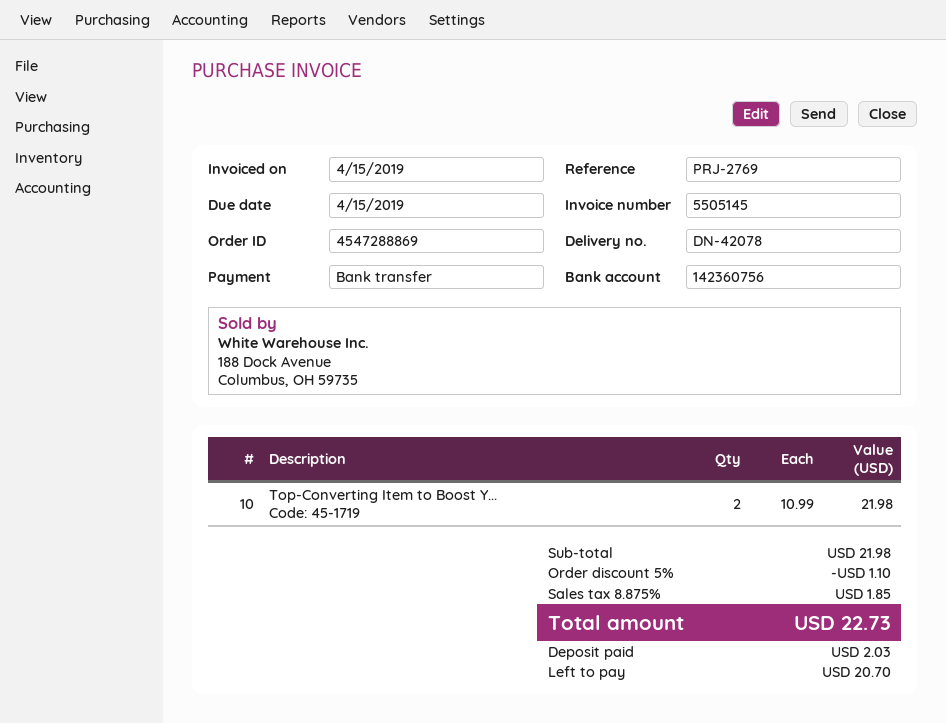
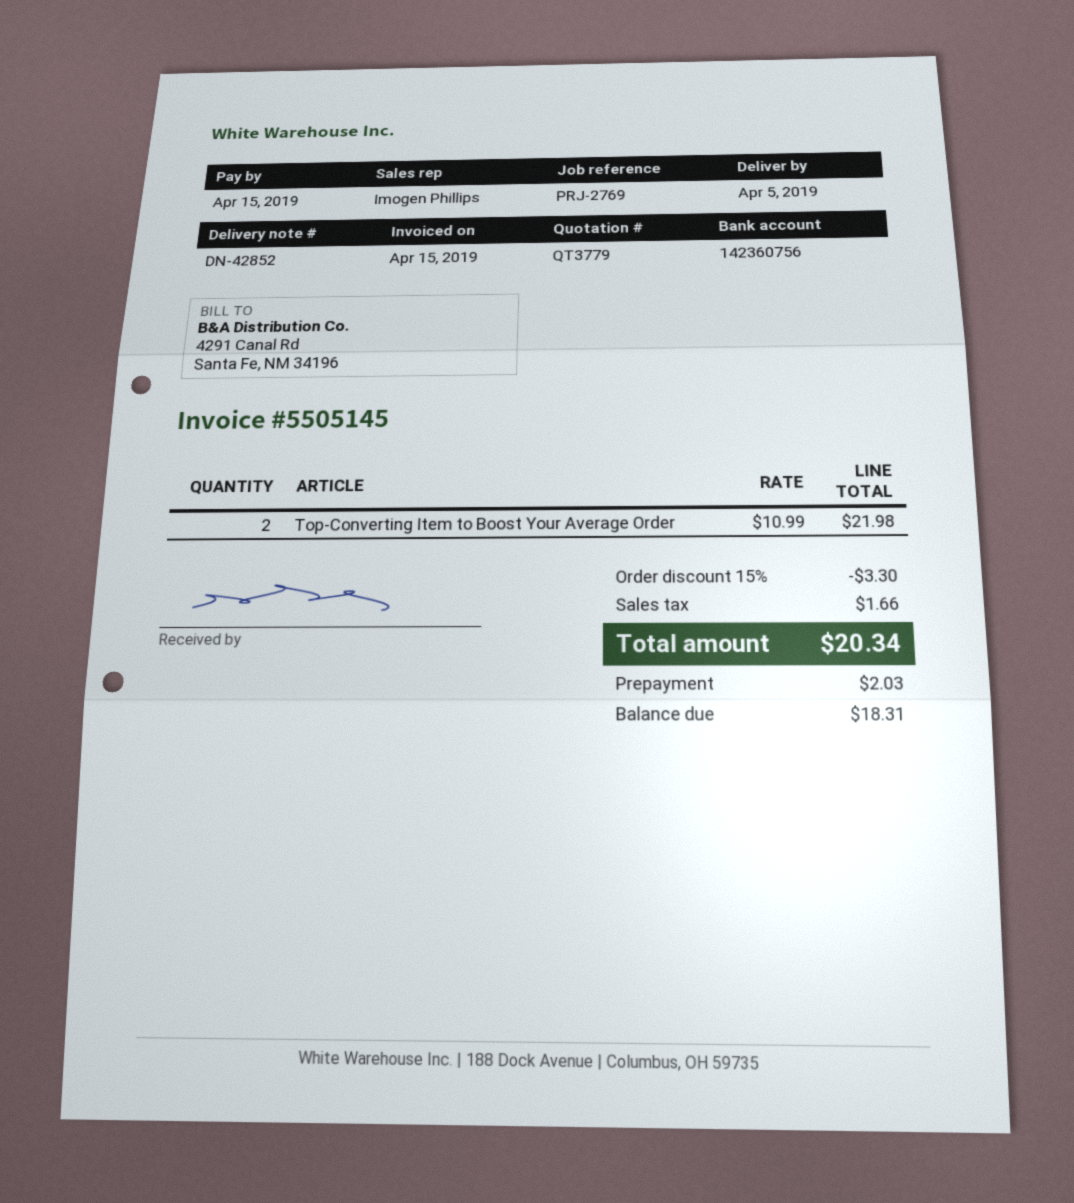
delivery note number: DN-42078 -> DN-42852
discount: 5% = 1.10 -> 15% = 3.30
tax: 1.85 -> 1.66
total: 22.73 -> 20.34
balance: 20.70 -> 18.31

